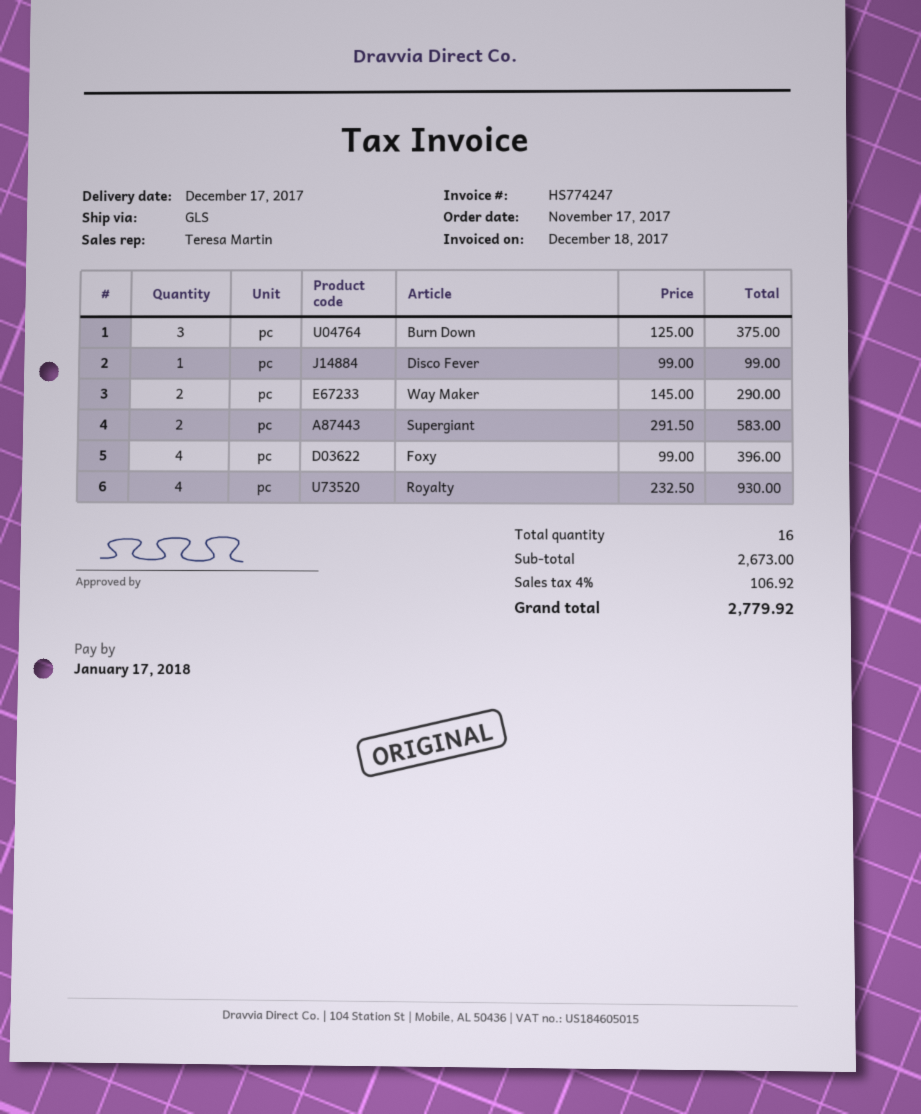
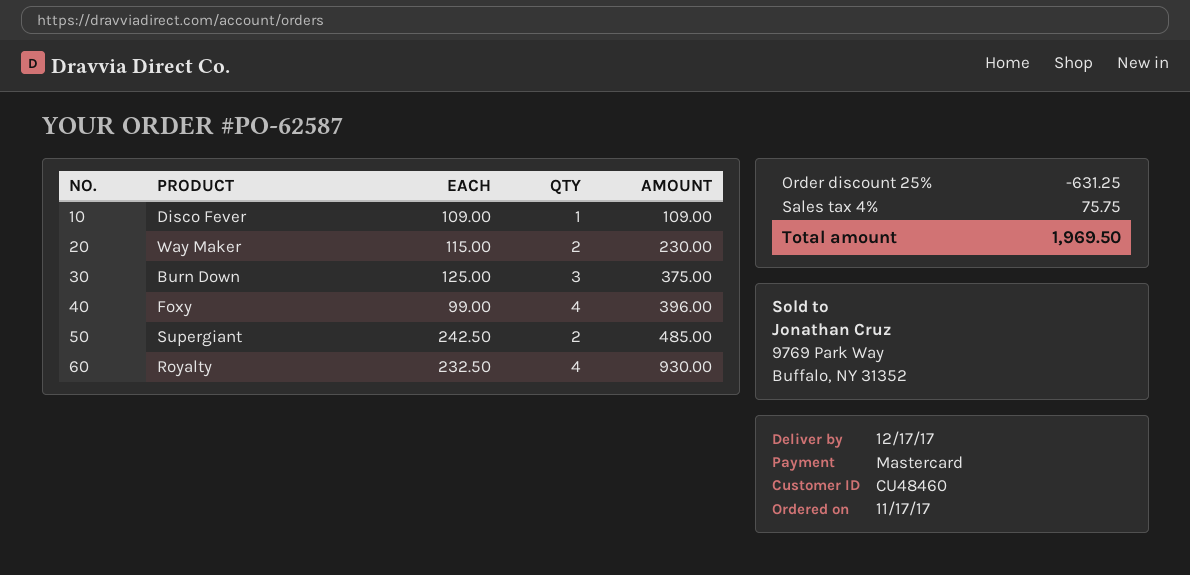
Disco Fever: 1 x 99.00 = 99.00 -> 1 x 109.00 = 109.00
Way Maker: 2 x 145.00 = 290.00 -> 2 x 115.00 = 230.00
Supergiant: 2 x 291.50 = 583.00 -> 2 x 242.50 = 485.00
discount: none -> 25% = 631.25
tax: 4% = 106.92 -> 4% = 75.75
total: 2779.92 -> 1969.50

